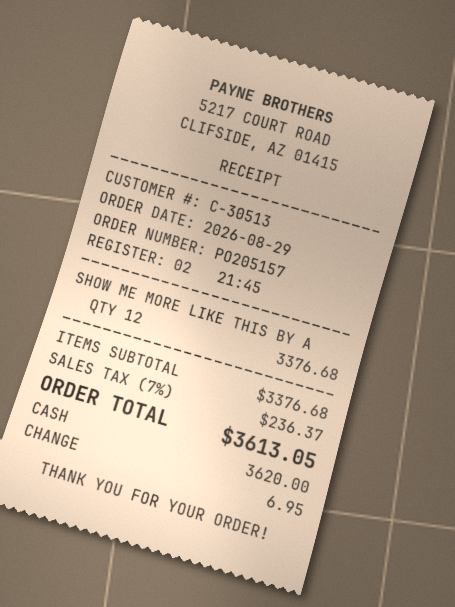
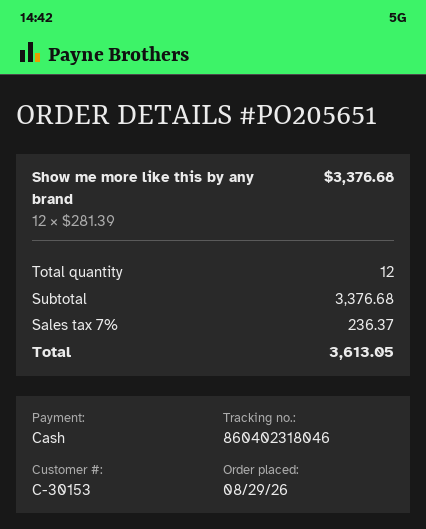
order number: PO205157 -> PO205651
customer number: C-30513 -> C-30153

